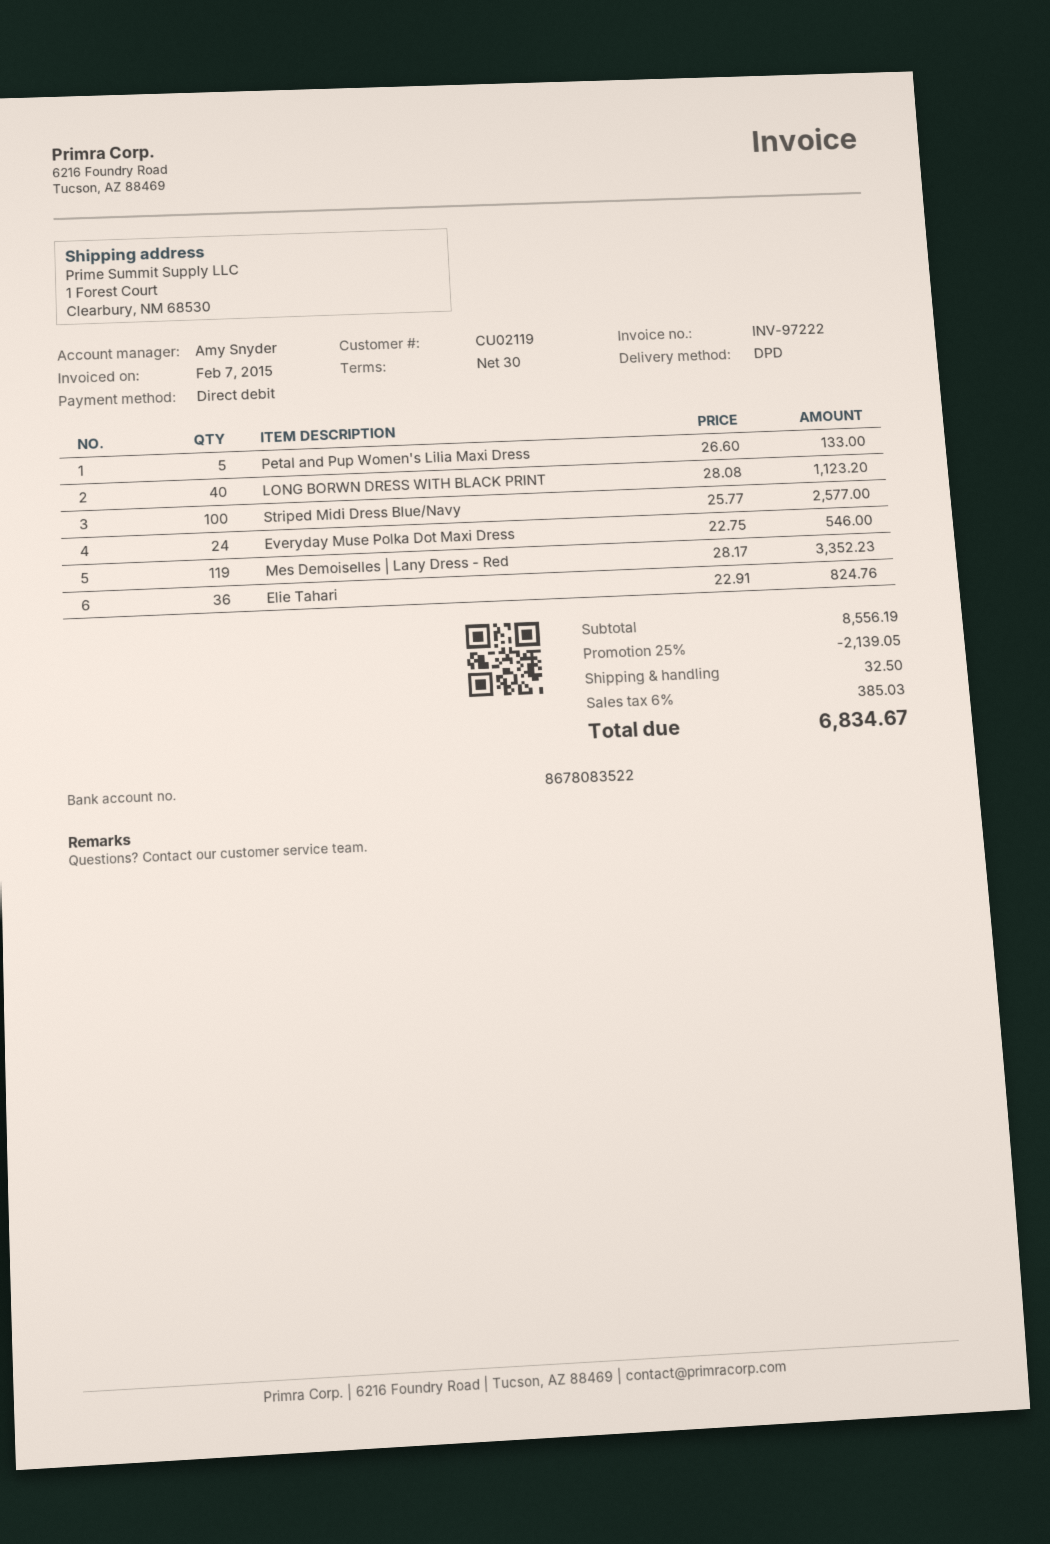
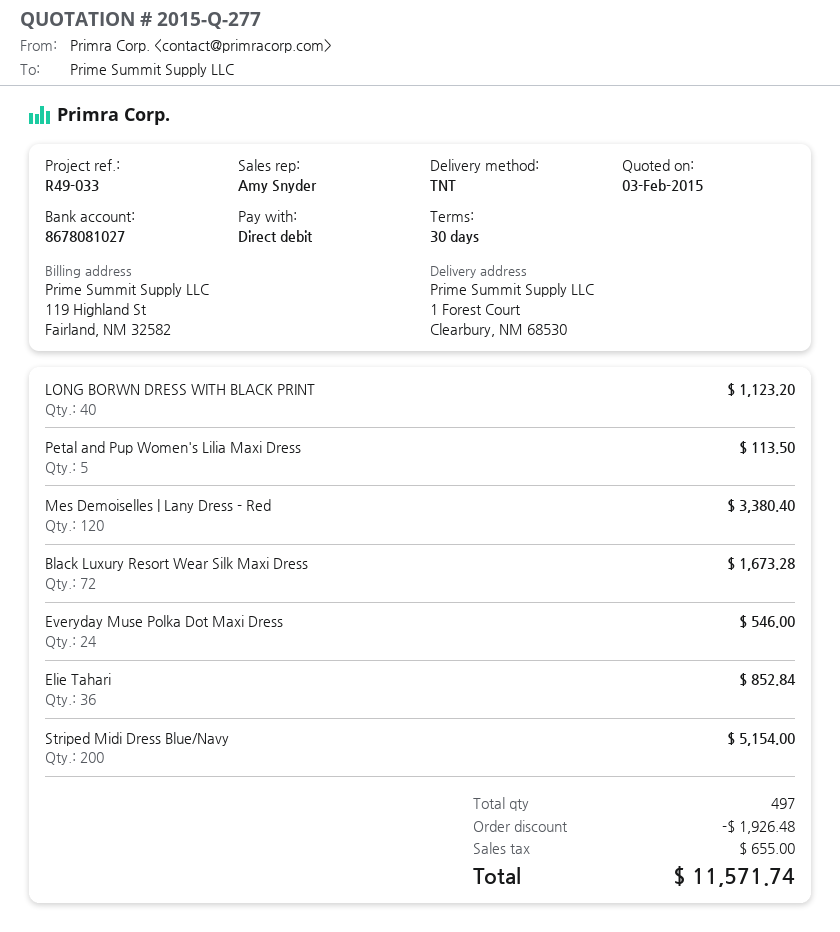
bank account: 8678083522 -> 8678081027
shipping method: DPD -> TNT
Petal and Pup Women's Lilia Maxi Dress: 5 for 133.00 -> 5 for 113.50
Striped Midi Dress Blue/Navy: 100 for 2577.00 -> 200 for 5154.00
Mes Demoiselles | Lany Dress - Red: 119 for 3352.23 -> 120 for 3380.40
Elie Tahari: 36 for 824.76 -> 36 for 852.84
Black Luxury Resort Wear Silk Maxi Dress: none -> 72 for 1673.28
discount: 2139.05 -> 1926.48
shipping: 32.50 -> none
tax: 385.03 -> 655.00
total: 6834.67 -> 11571.74

